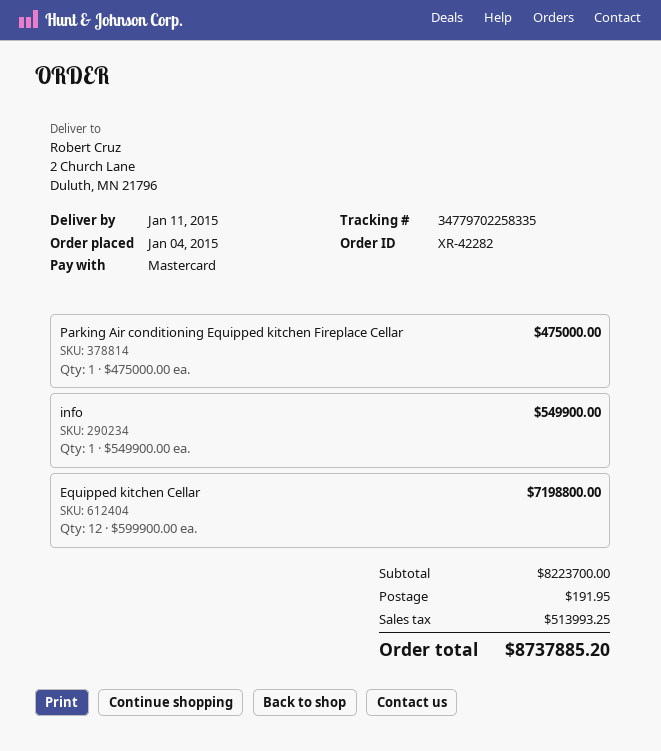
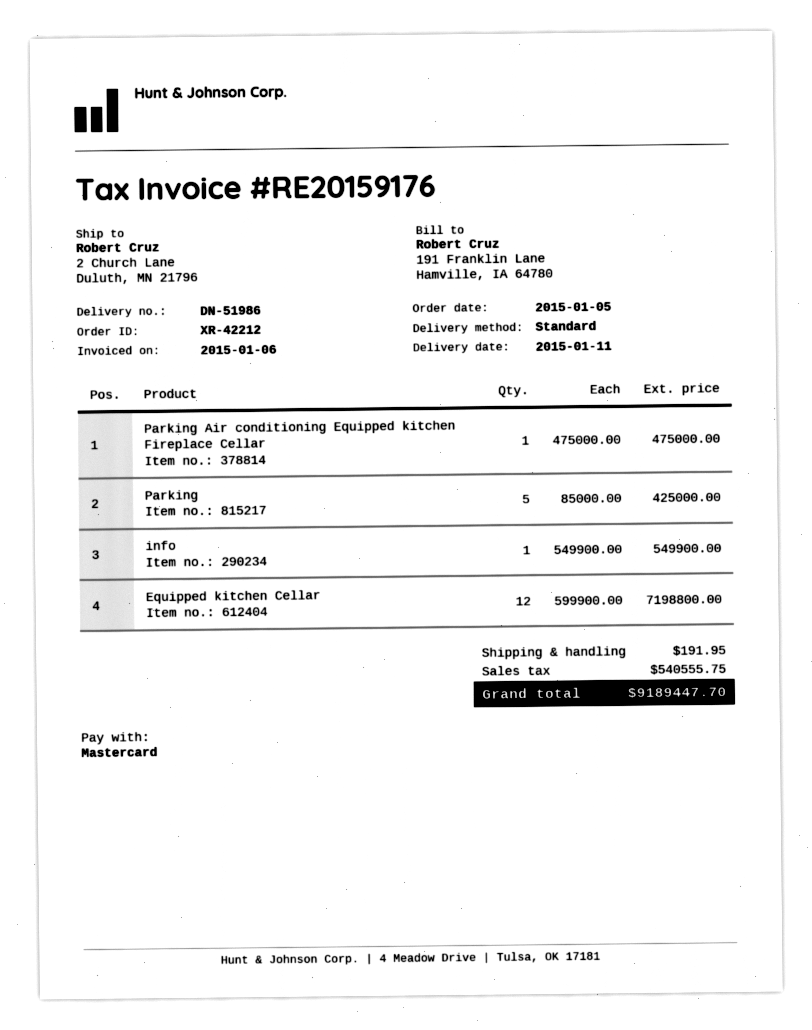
order number: XR-42282 -> XR-42212
order date: 2015-01-04 -> 2015-01-05
Parking: none -> 5 x 85000.00 = 425000.00
tax: 513993.25 -> 540555.75
total: 8737885.20 -> 9189447.70

